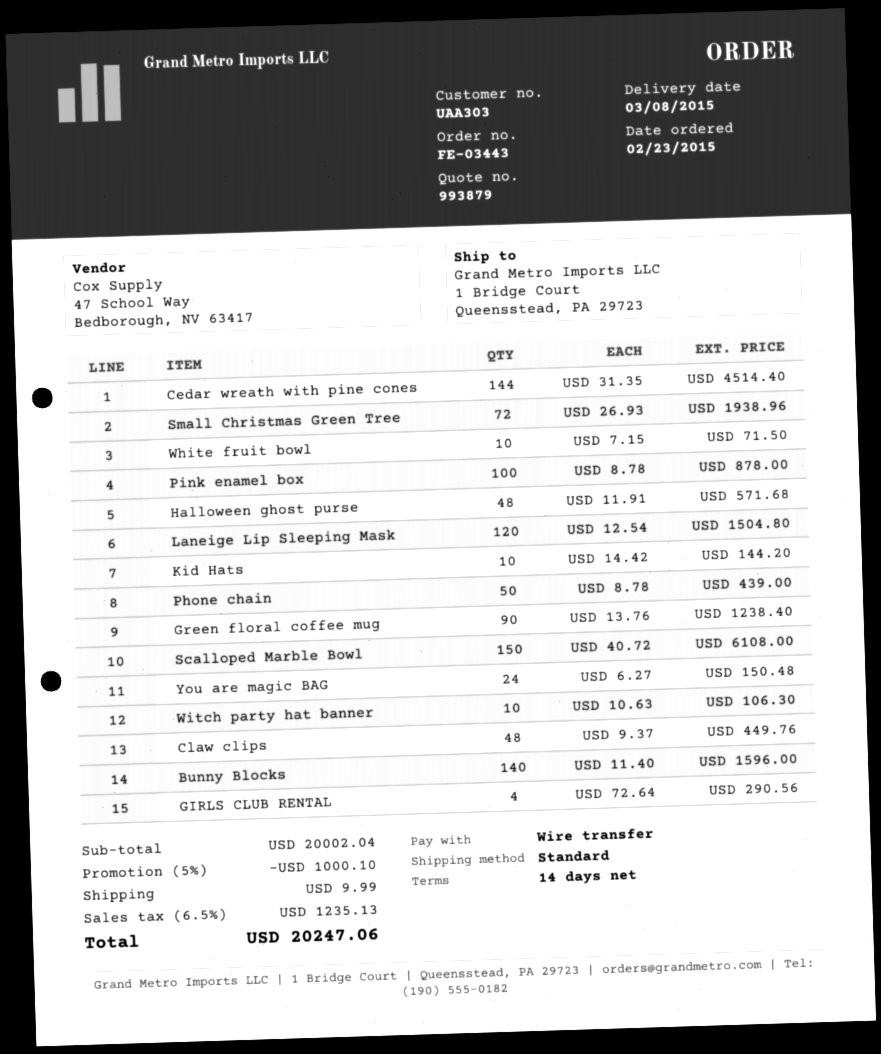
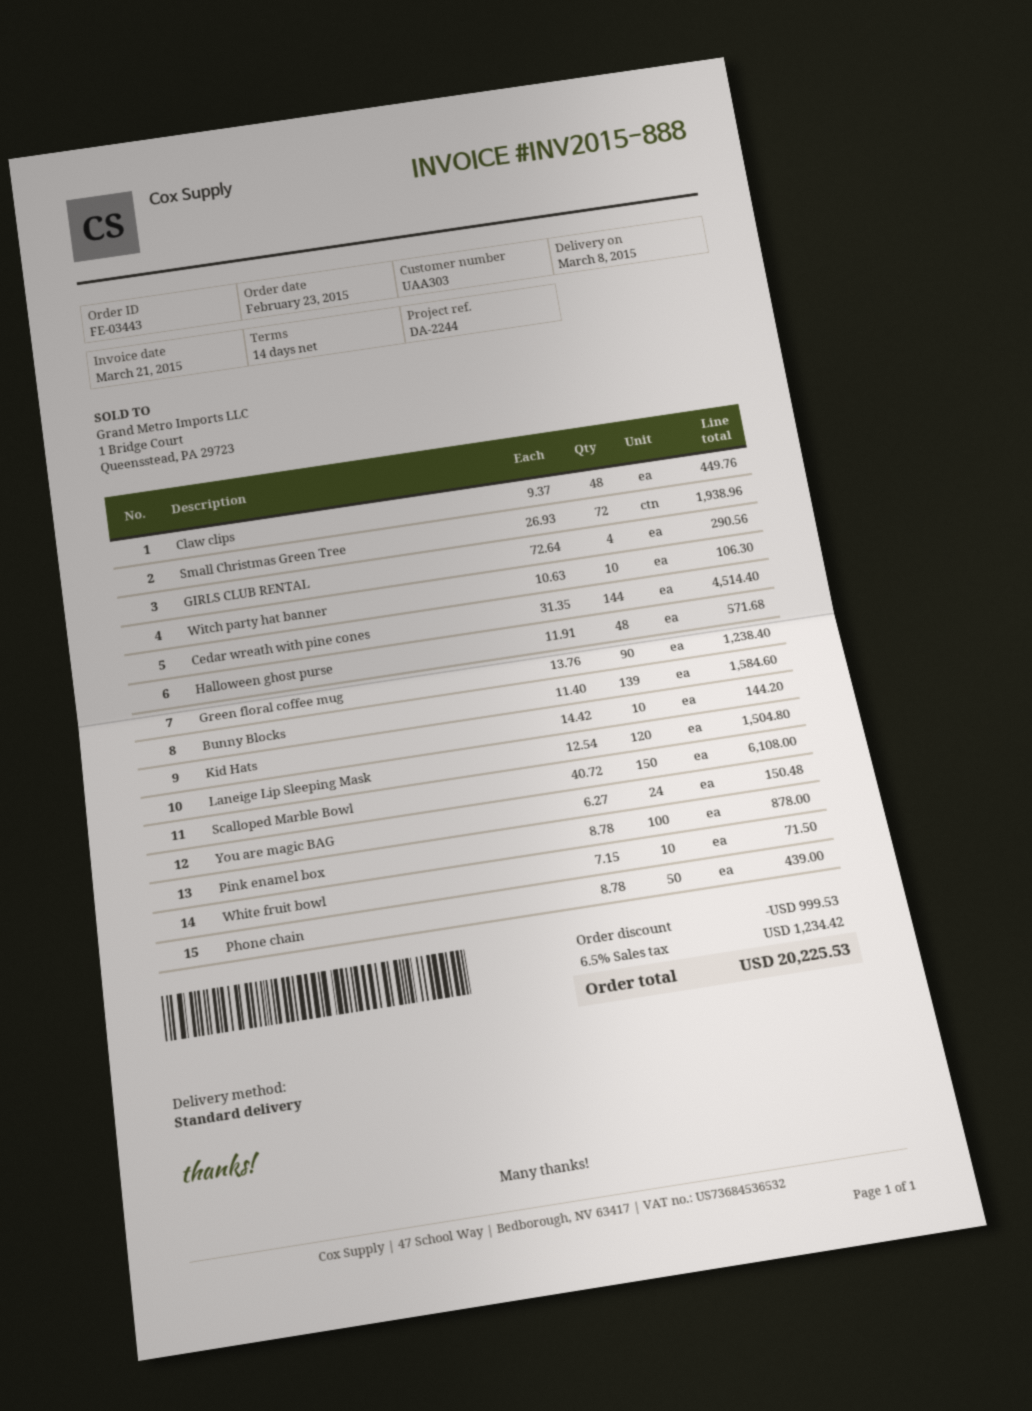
Bunny Blocks: 140 x 11.40 = 1596.00 -> 139 x 11.40 = 1584.60
discount: 1000.10 -> 999.53
shipping: 9.99 -> none
tax: 6.5% = 1235.13 -> 6.5% = 1234.42
total: 20247.06 -> 20225.53

